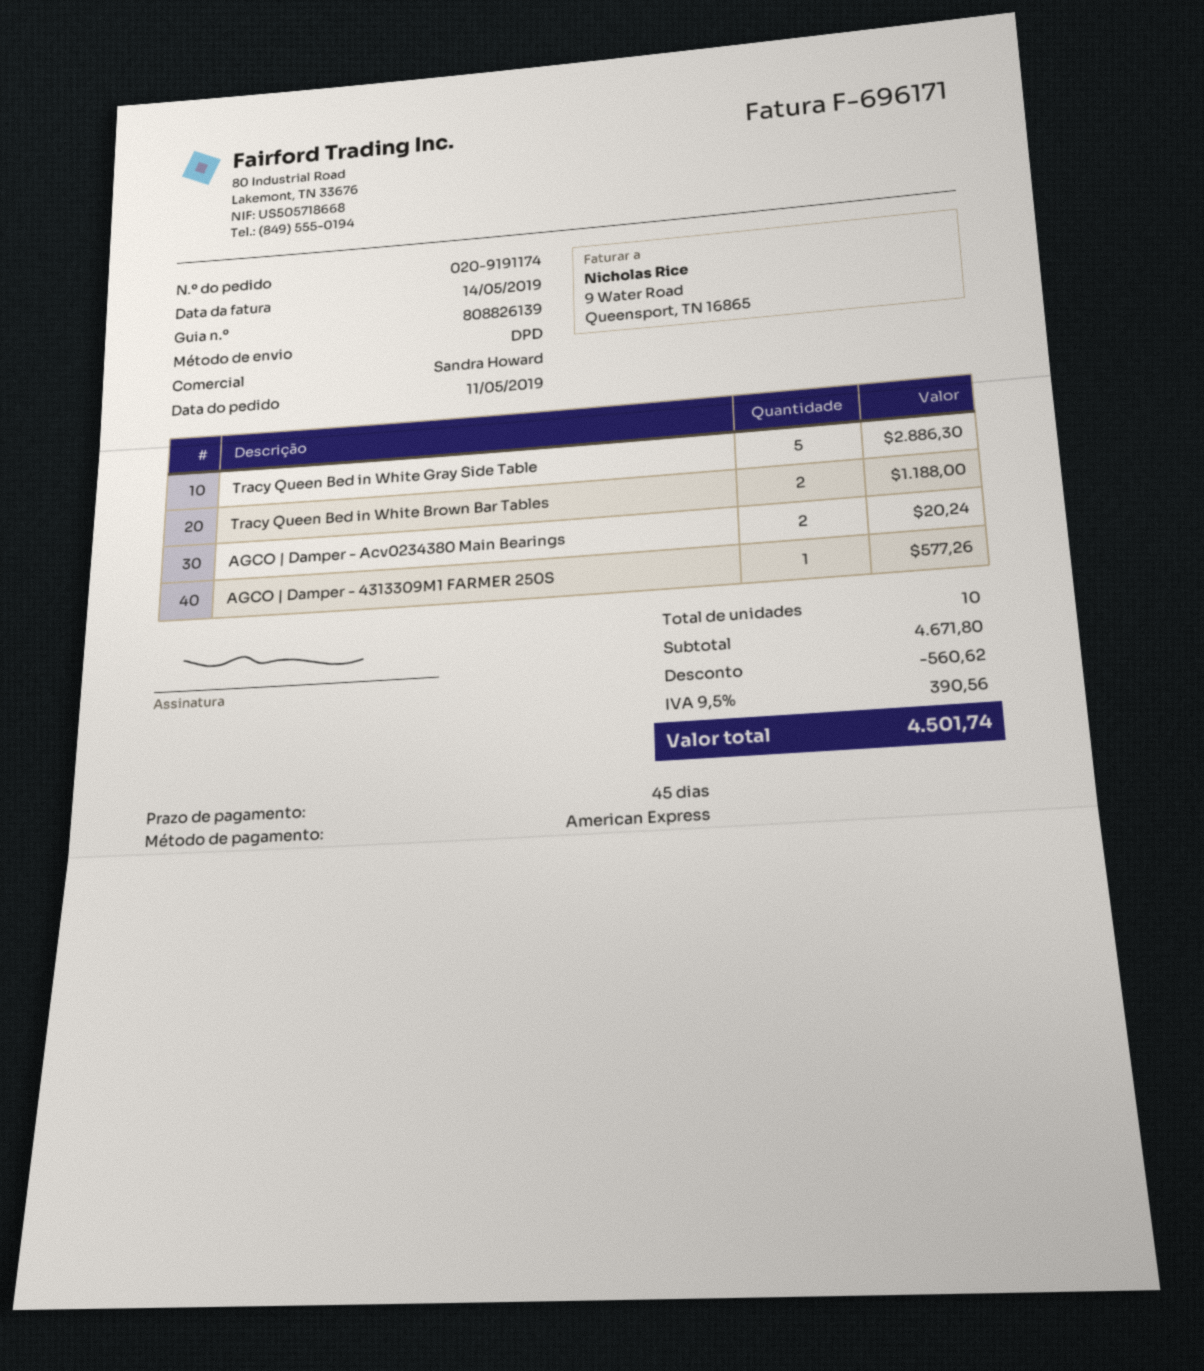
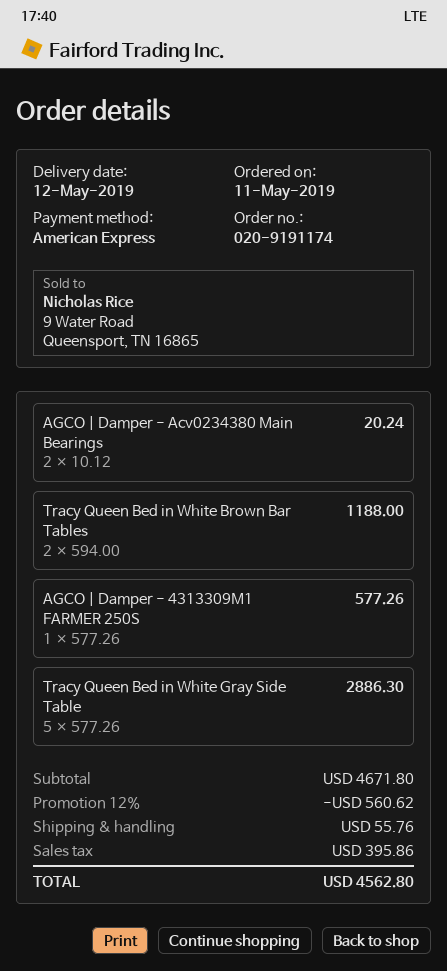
shipping: none -> 55.76
tax: 390.56 -> 395.86
total: 4501.74 -> 4562.80

